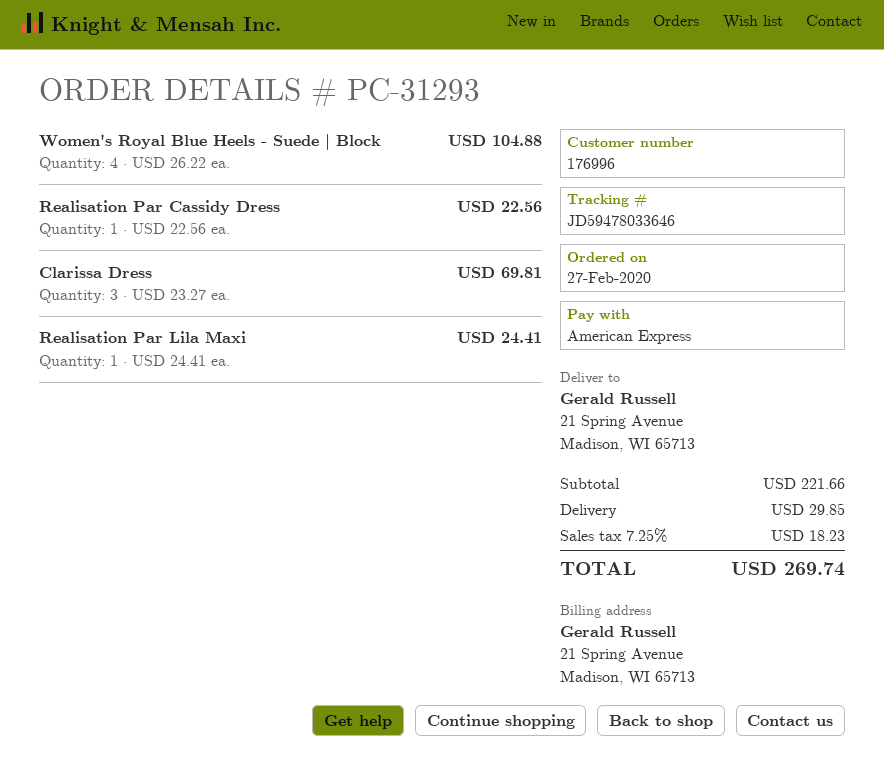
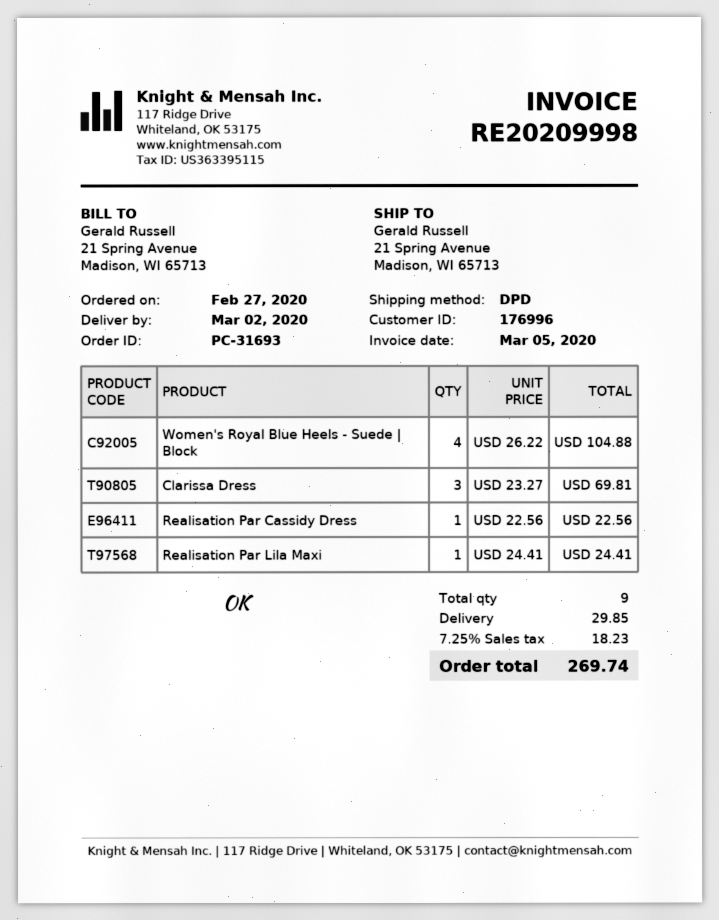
order number: PC-31293 -> PC-31693

